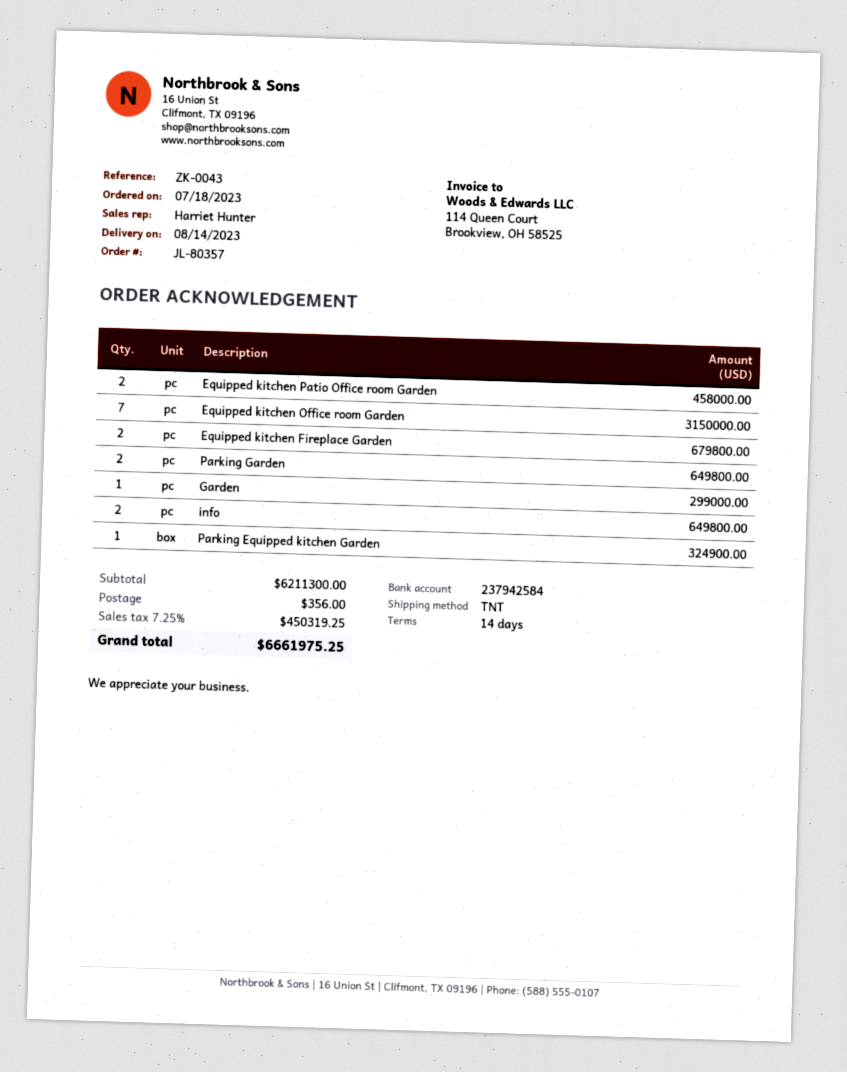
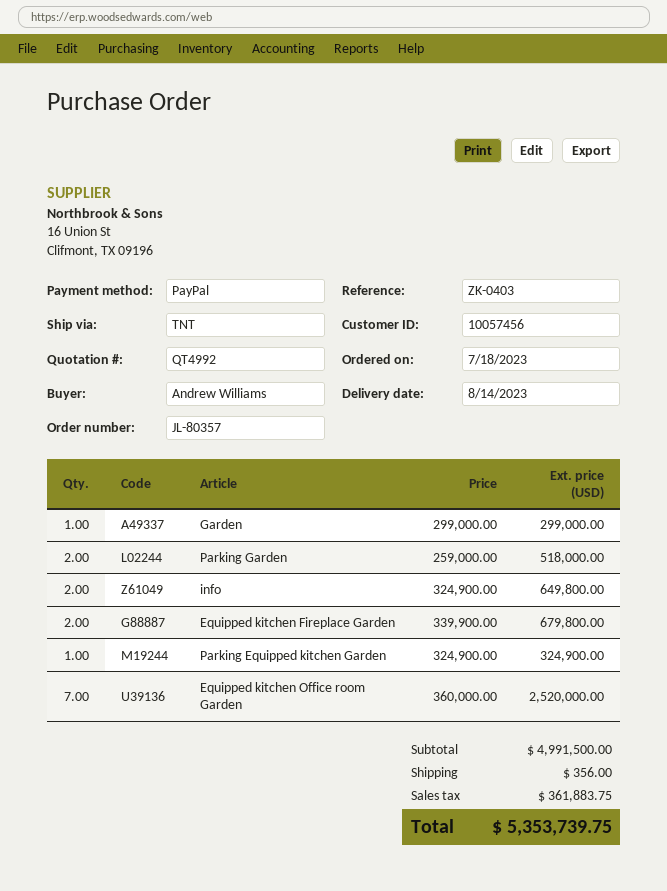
reference: ZK-0043 -> ZK-0403
Equipped kitchen Patio Office room Garden: 2 for 458000.00 -> none
Equipped kitchen Office room Garden: 7 for 3150000.00 -> 7 for 2520000.00
Parking Garden: 2 for 649800.00 -> 2 for 518000.00
subtotal: 6211300.00 -> 4991500.00
tax: 450319.25 -> 361883.75
total: 6661975.25 -> 5353739.75

